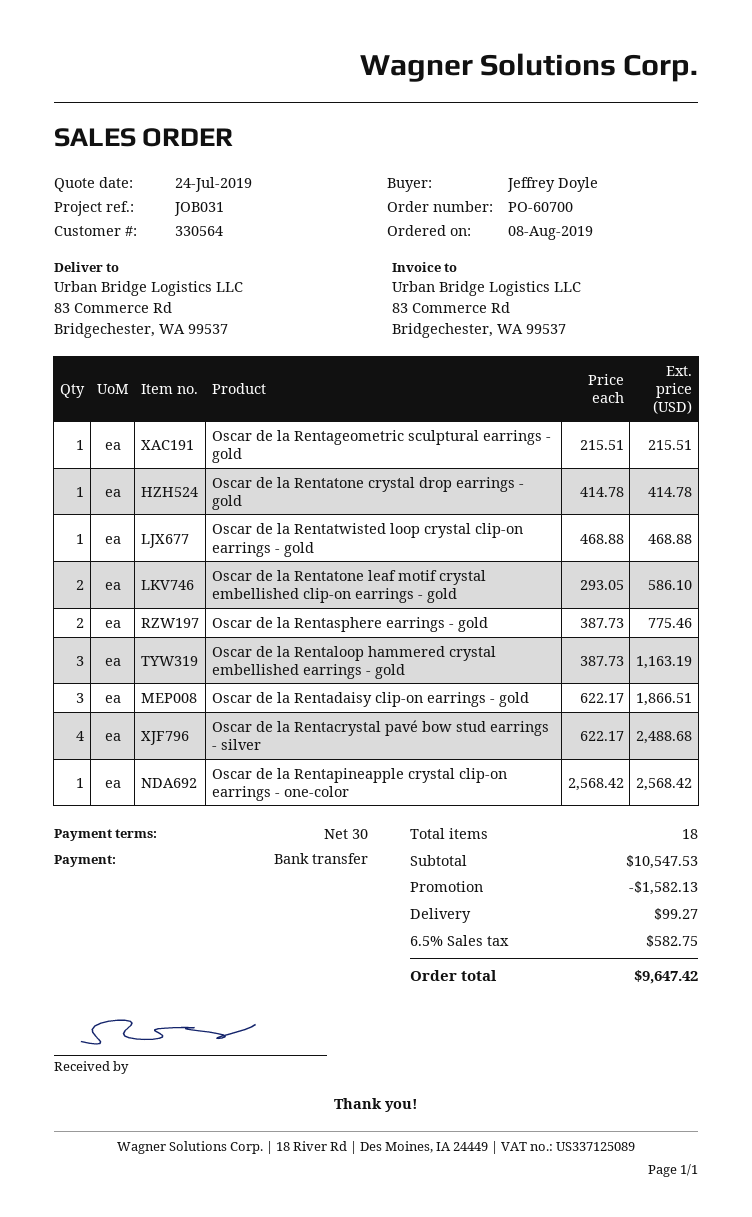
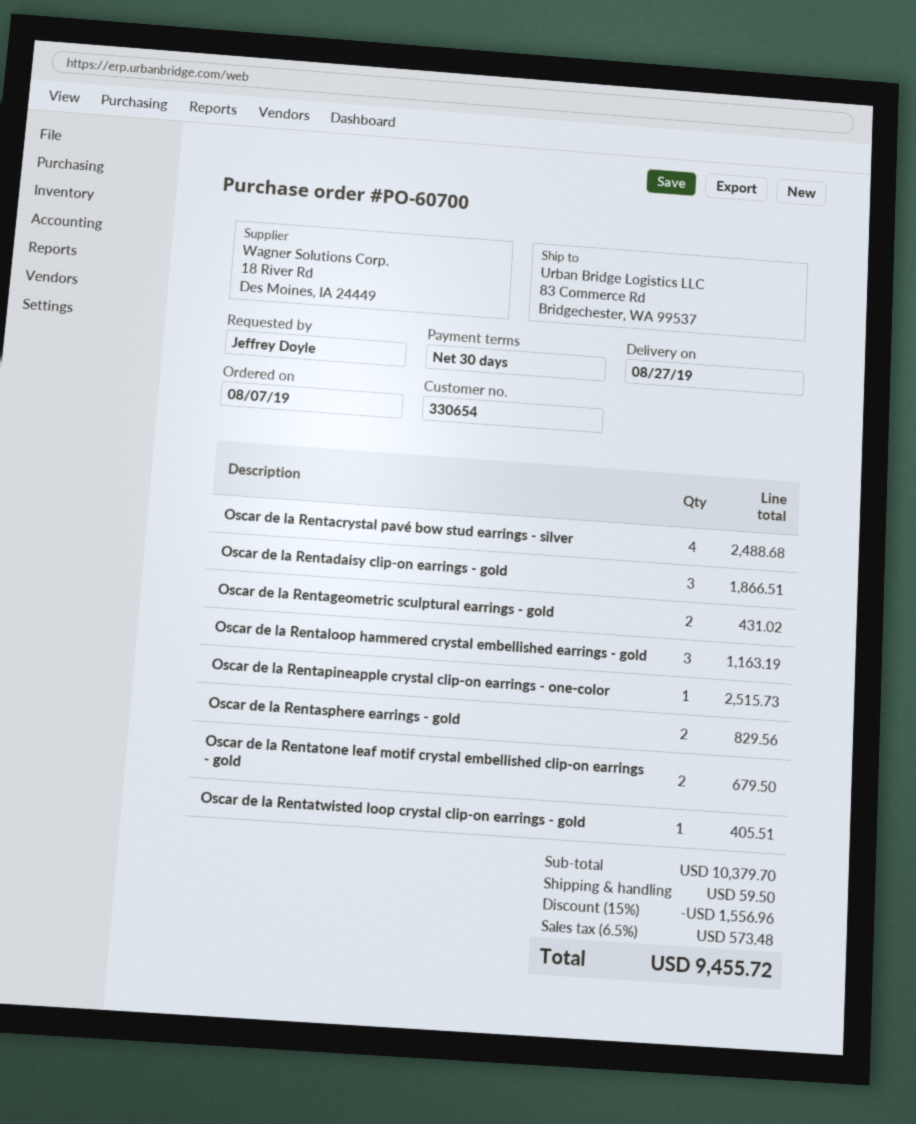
order date: 2019-08-08 -> 2019-08-07
customer number: 330564 -> 330654
Oscar de la Rentageometric sculptural earrings - gold: 1 for 215.51 -> 2 for 431.02
Oscar de la Rentatone crystal drop earrings - gold: 1 for 414.78 -> none
Oscar de la Rentatwisted loop crystal clip-on earrings - gold: 1 for 468.88 -> 1 for 405.51
Oscar de la Rentatone leaf motif crystal embellished clip-on earrings - gold: 2 for 586.10 -> 2 for 679.50
Oscar de la Rentasphere earrings - gold: 2 for 775.46 -> 2 for 829.56
Oscar de la Rentapineapple crystal clip-on earrings - one-color: 1 for 2568.42 -> 1 for 2515.73
subtotal: 10547.53 -> 10379.70
discount: 1582.13 -> 1556.96
shipping: 99.27 -> 59.50
tax: 6.5% = 582.75 -> 6.5% = 573.48
total: 9647.42 -> 9455.72

